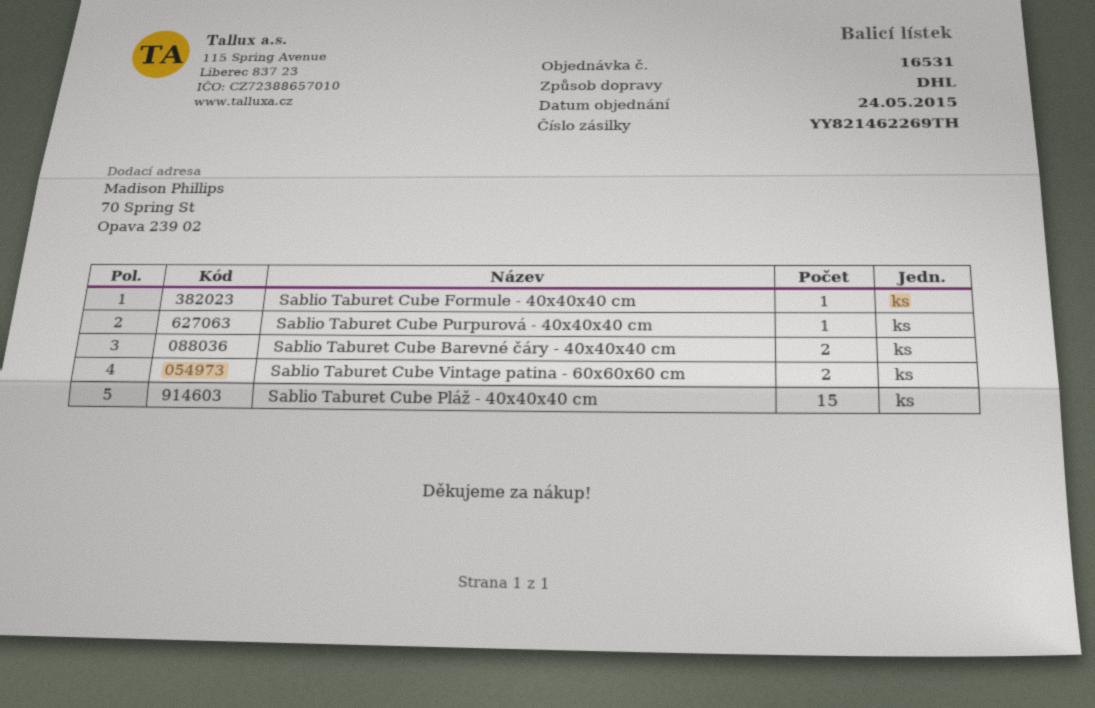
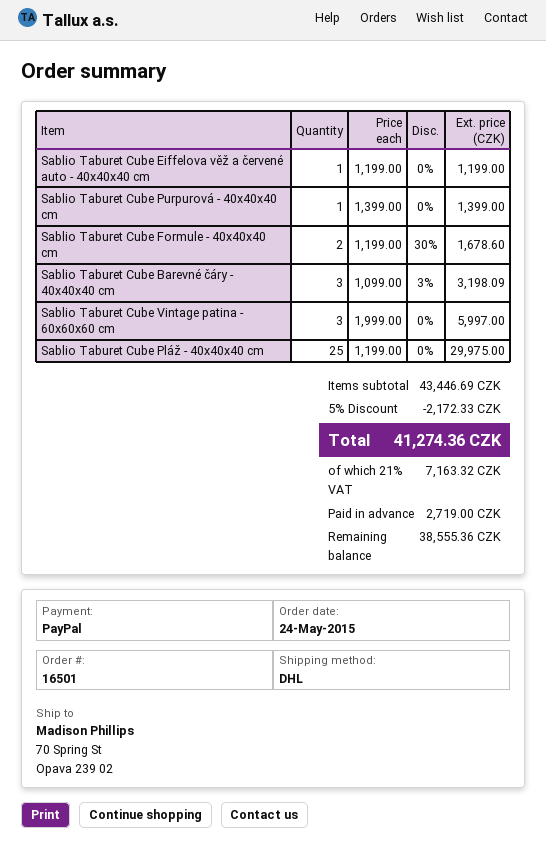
order number: 16531 -> 16501
Sablio Taburet Cube Formule - 40x40x40 cm: 1 -> 2
Sablio Taburet Cube Barevné čáry - 40x40x40 cm: 2 -> 3
Sablio Taburet Cube Vintage patina - 60x60x60 cm: 2 -> 3
Sablio Taburet Cube Pláž - 40x40x40 cm: 15 -> 25
Sablio Taburet Cube Eiffelova věž a červené auto - 40x40x40 cm: none -> 1

